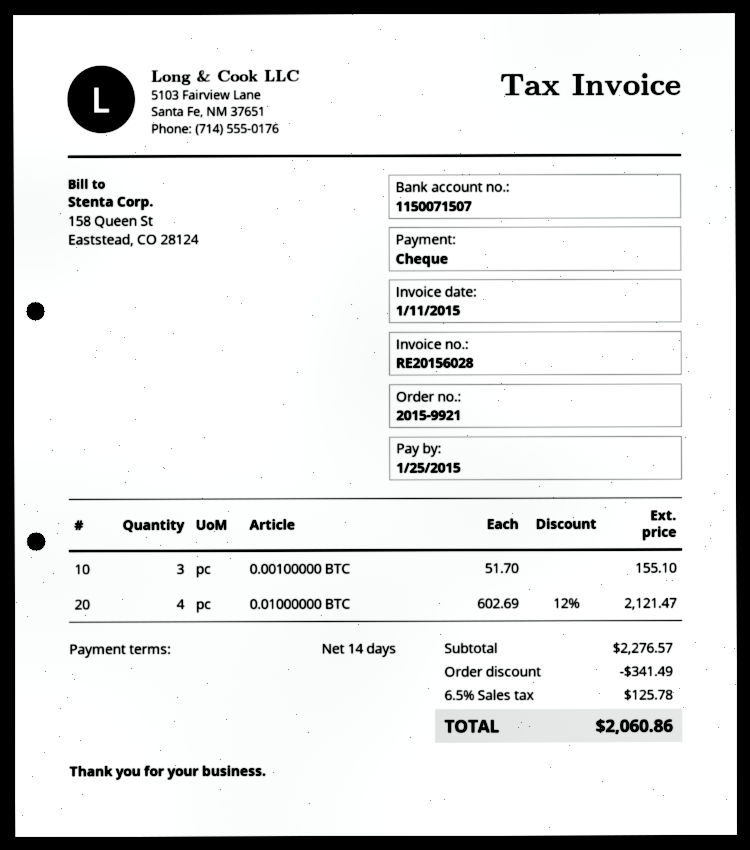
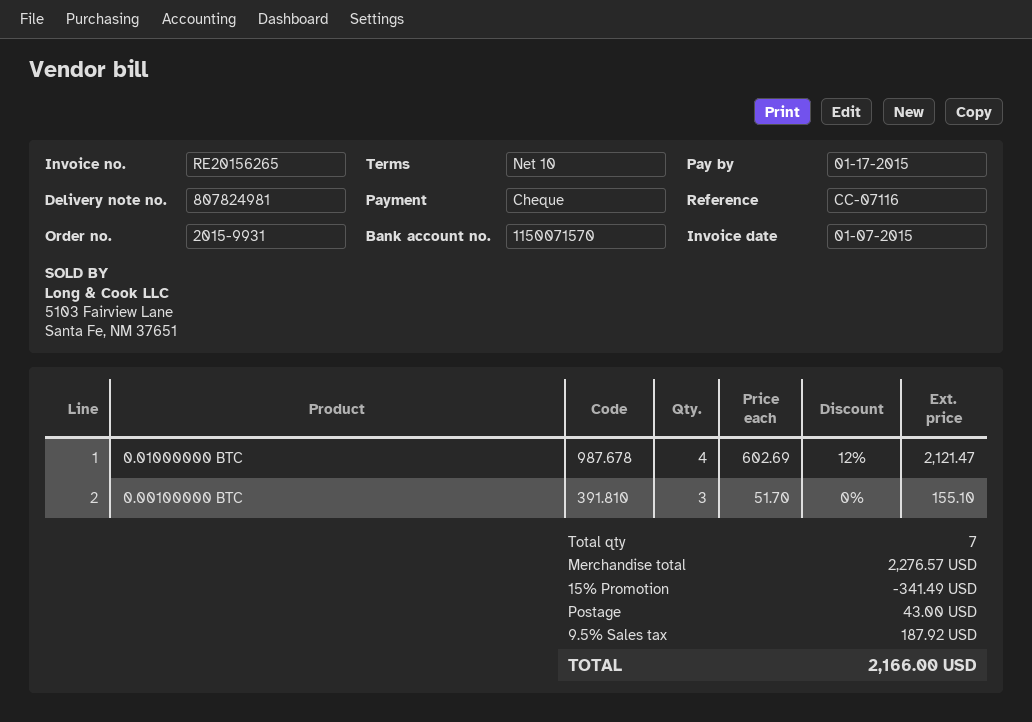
order number: 2015-9921 -> 2015-9931
invoice number: RE20156028 -> RE20156265
invoice date: 2015-01-11 -> 2015-01-07
payment terms: 14 days -> 10 days
due date: 2015-01-25 -> 2015-01-17
bank account: 1150071507 -> 1150071570
shipping: none -> 43.00
tax: 6.5% = 125.78 -> 9.5% = 187.92
total: 2060.86 -> 2166.00

